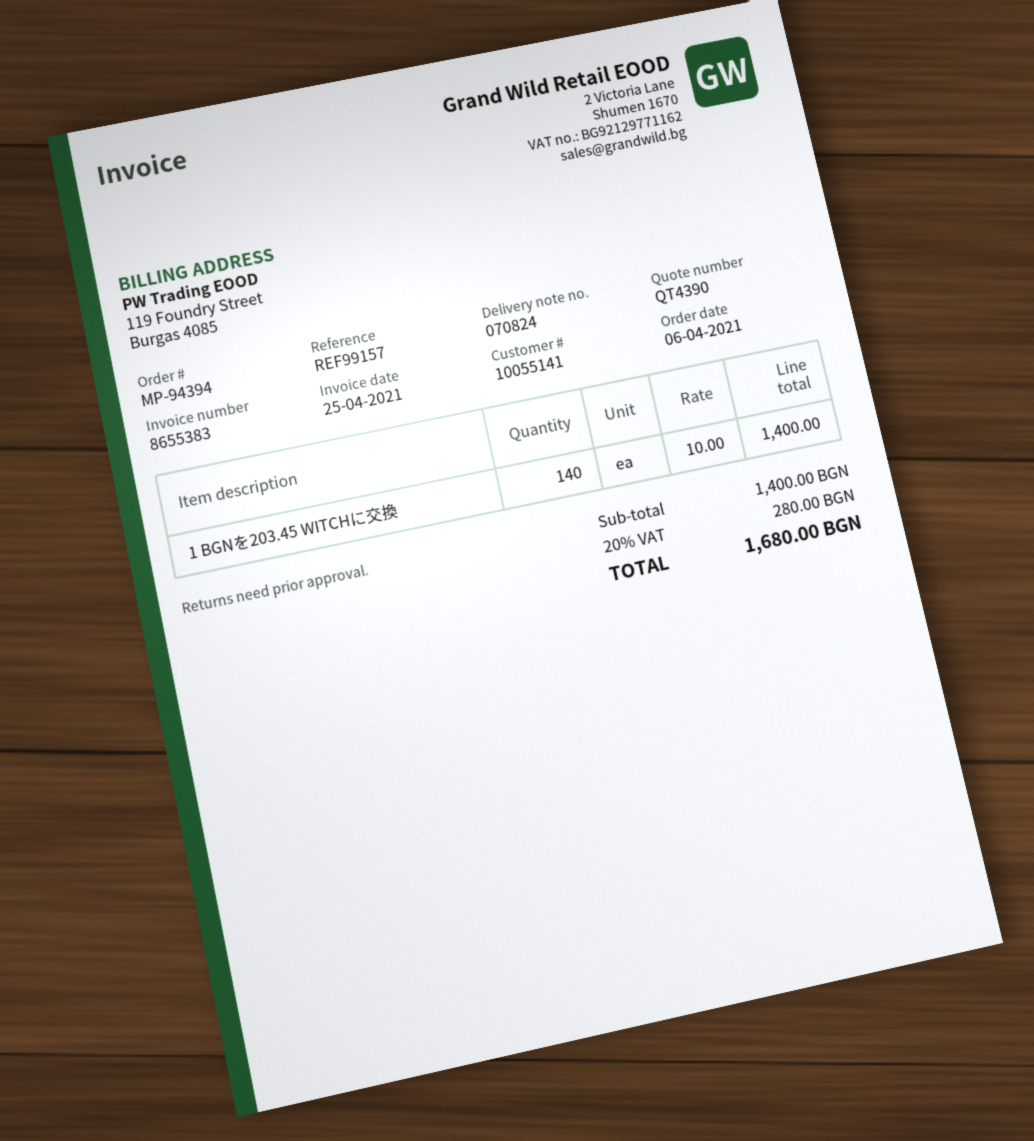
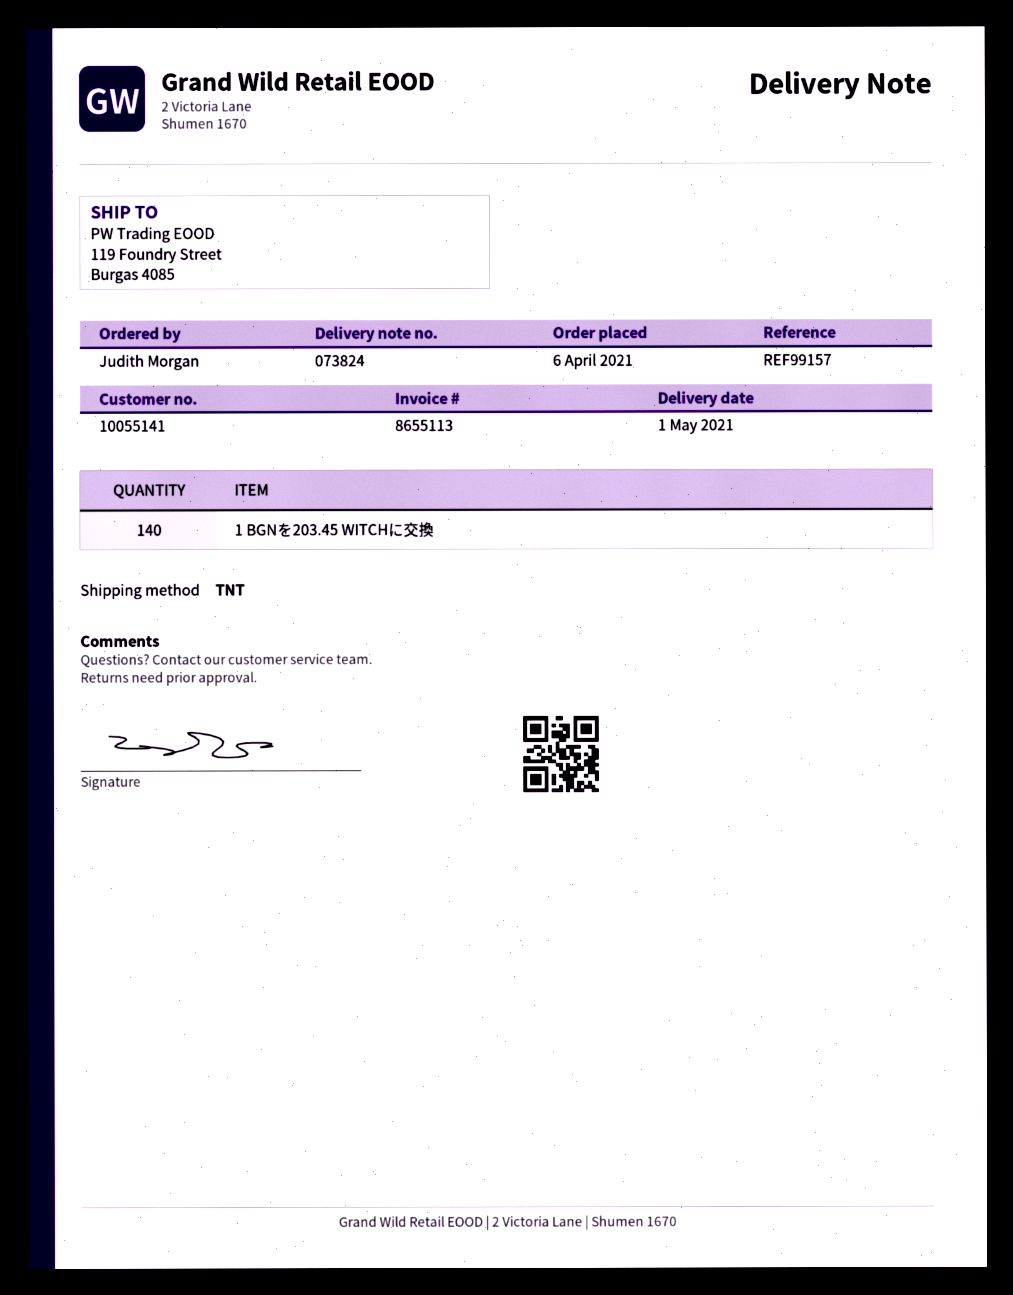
delivery note number: 070824 -> 073824
invoice number: 8655383 -> 8655113

